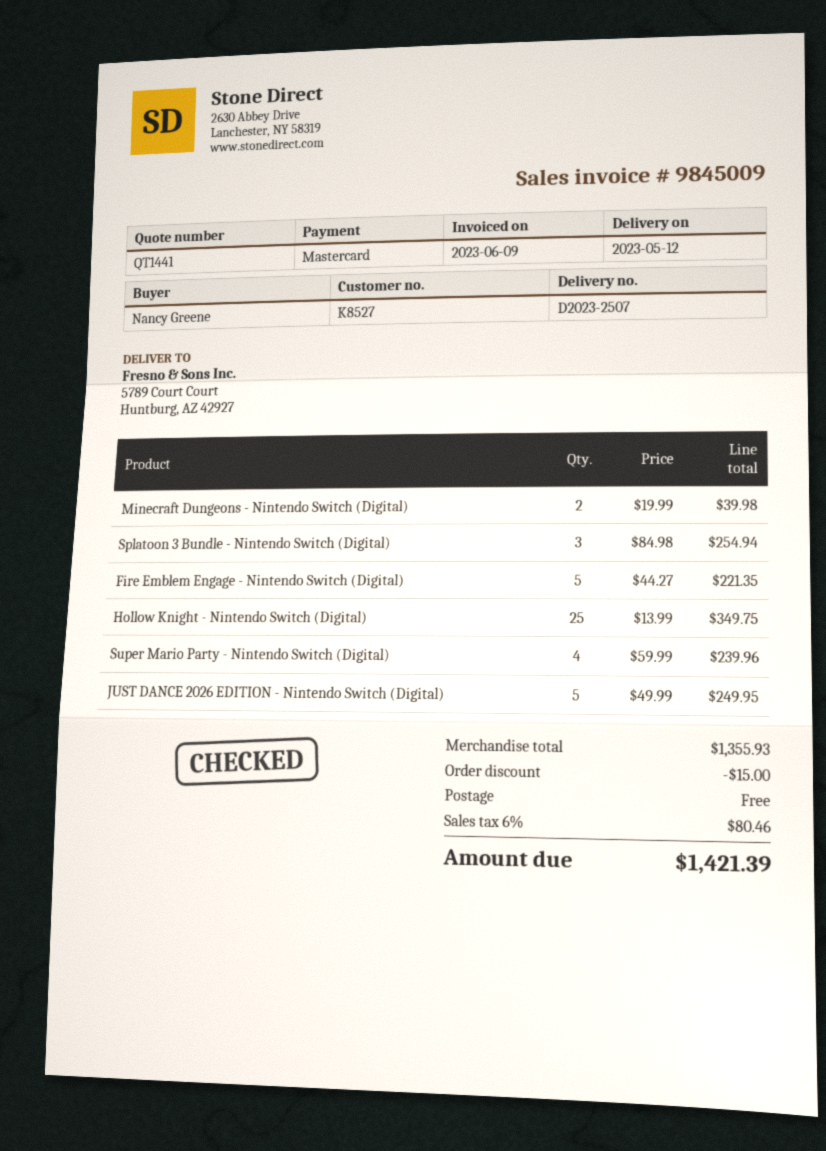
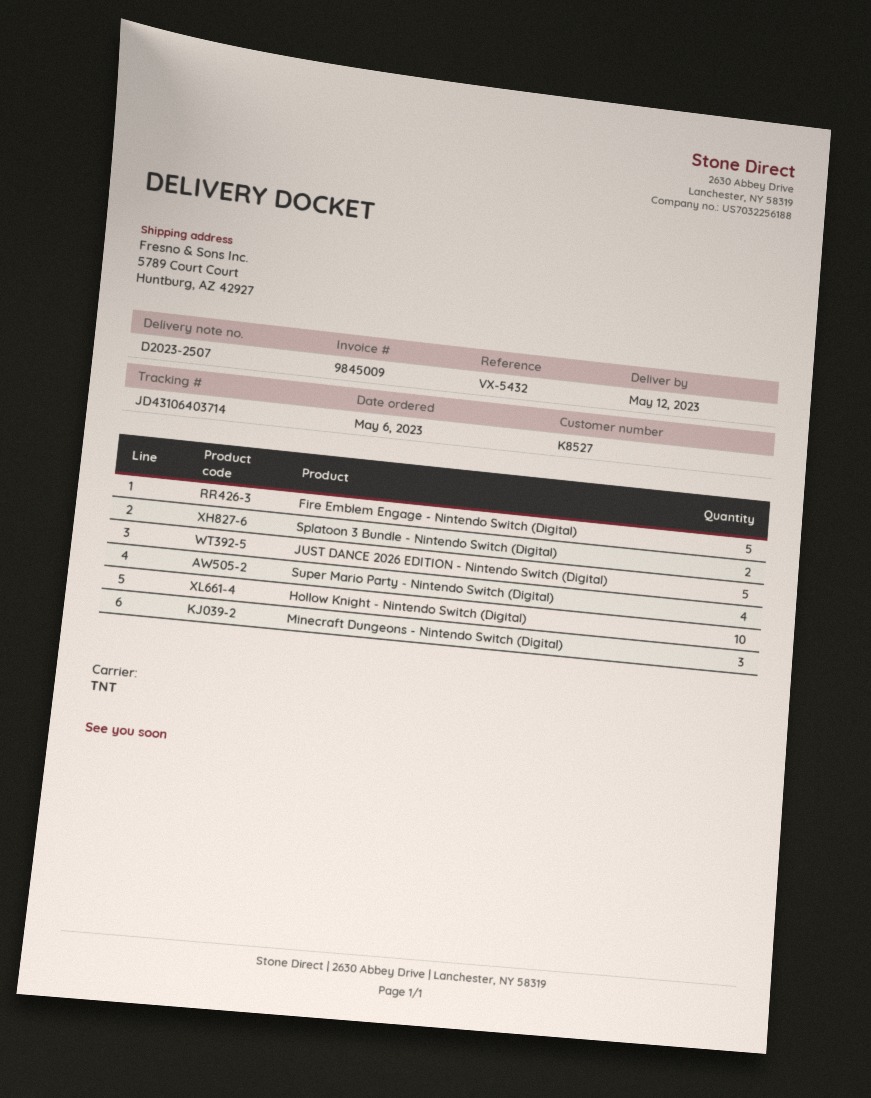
Minecraft Dungeons - Nintendo Switch (Digital): 2 -> 3
Splatoon 3 Bundle - Nintendo Switch (Digital): 3 -> 2
Hollow Knight - Nintendo Switch (Digital): 25 -> 10

